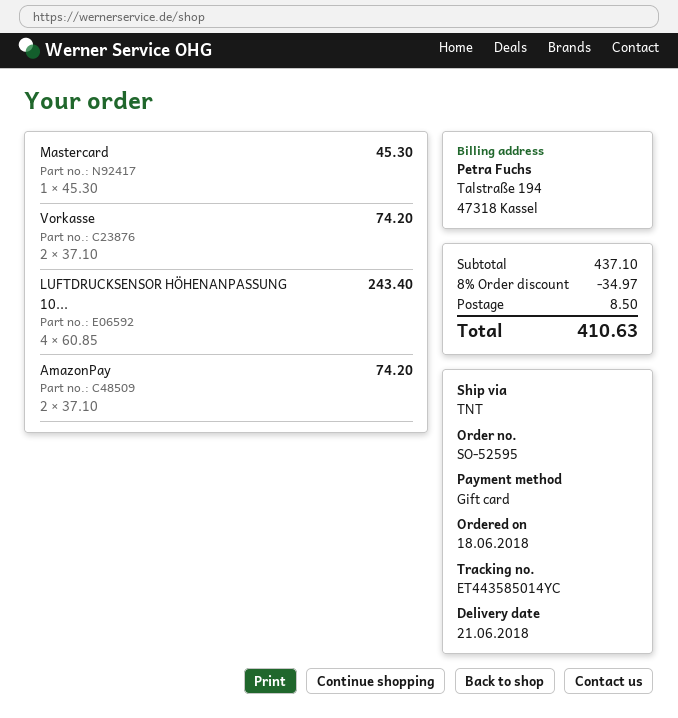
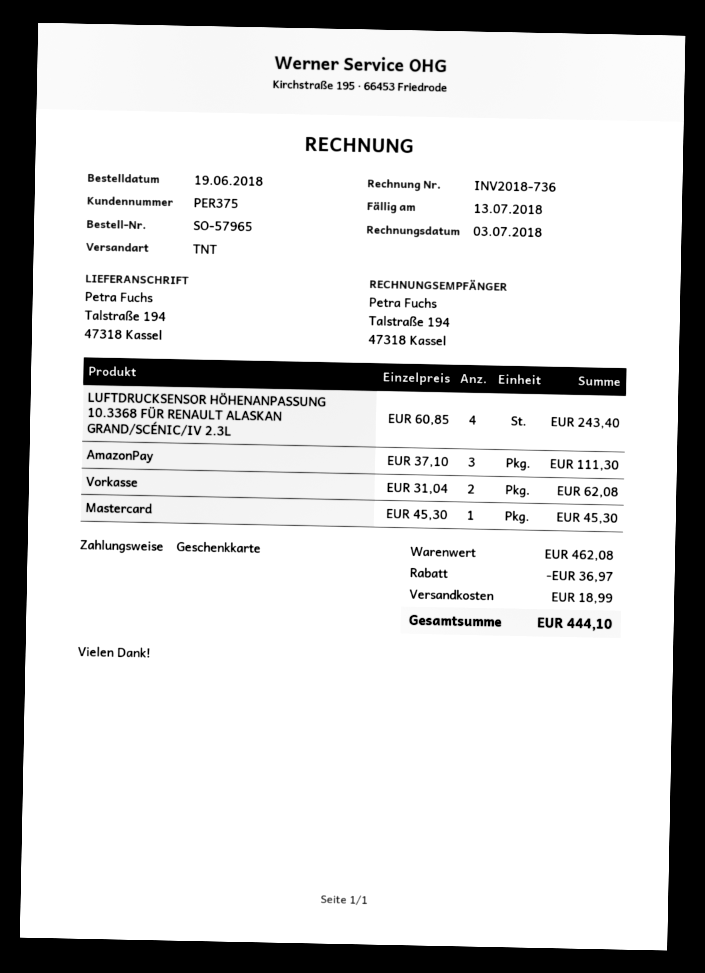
order number: SO-52595 -> SO-57965
order date: 2018-06-18 -> 2018-06-19
Vorkasse: 2 x 37.10 = 74.20 -> 2 x 31.04 = 62.08
AmazonPay: 2 x 37.10 = 74.20 -> 3 x 37.10 = 111.30
subtotal: 437.10 -> 462.08
discount: 34.97 -> 36.97
shipping: 8.50 -> 18.99
total: 410.63 -> 444.10

